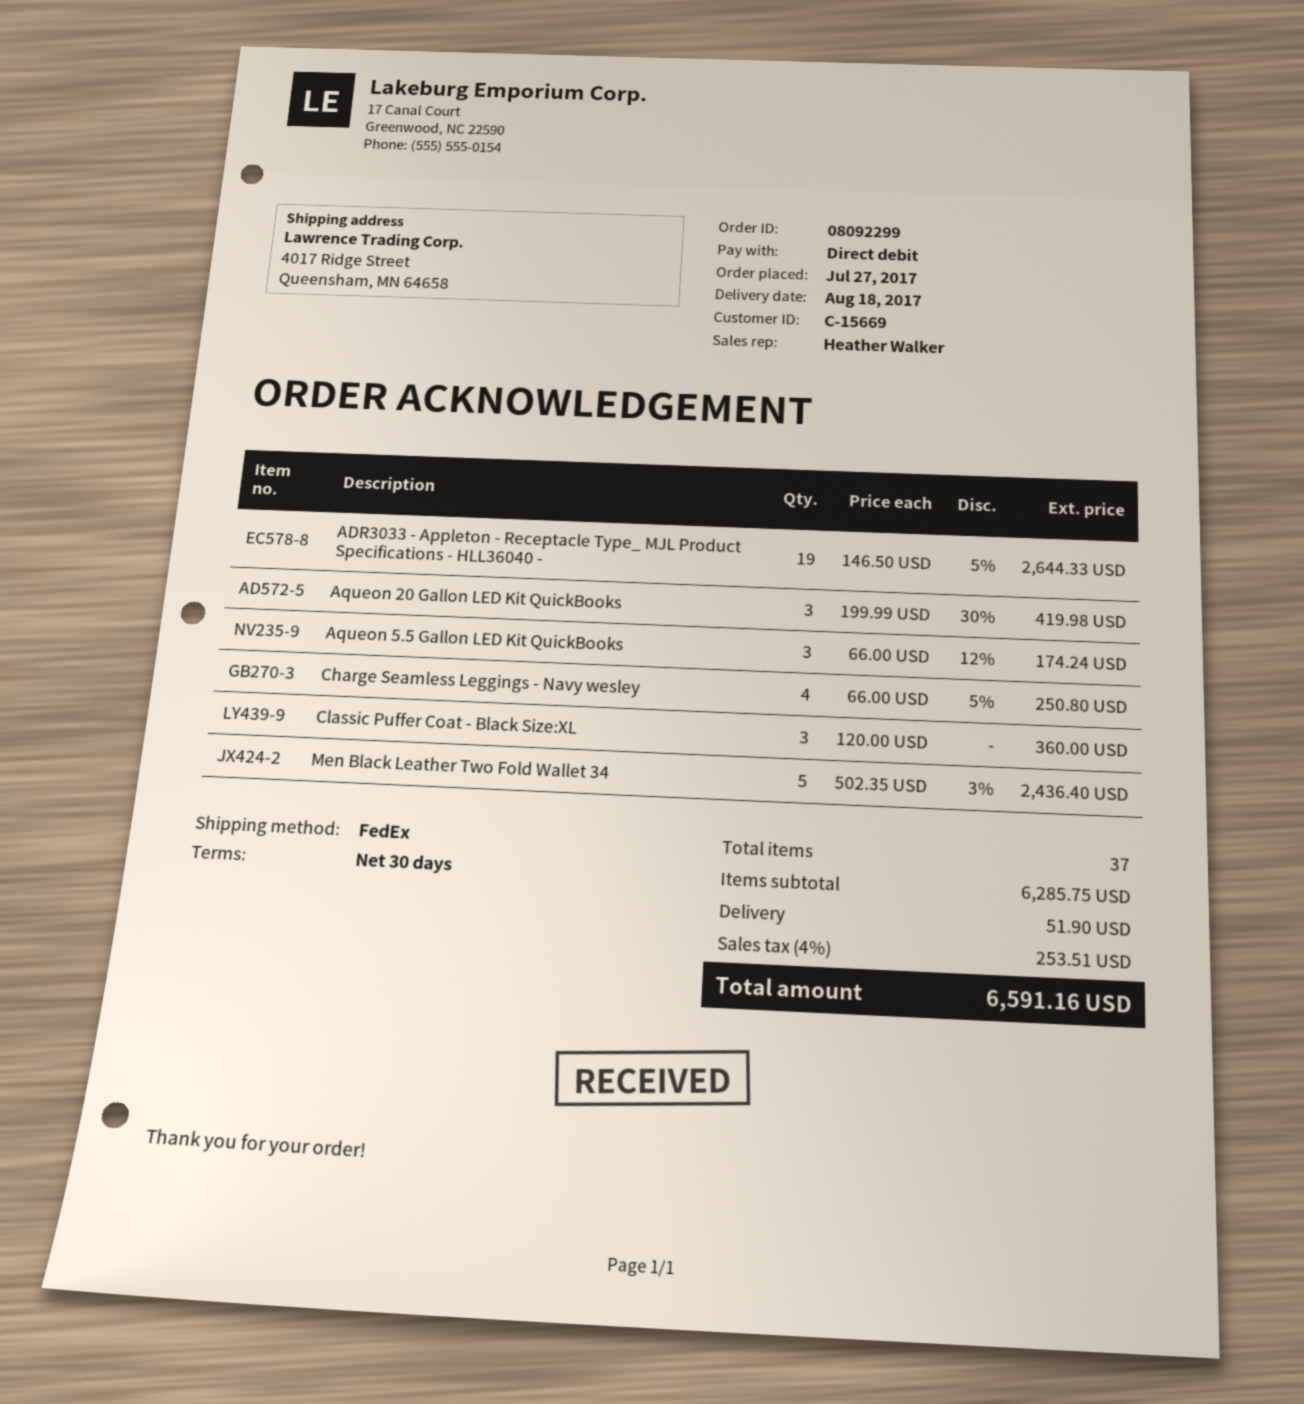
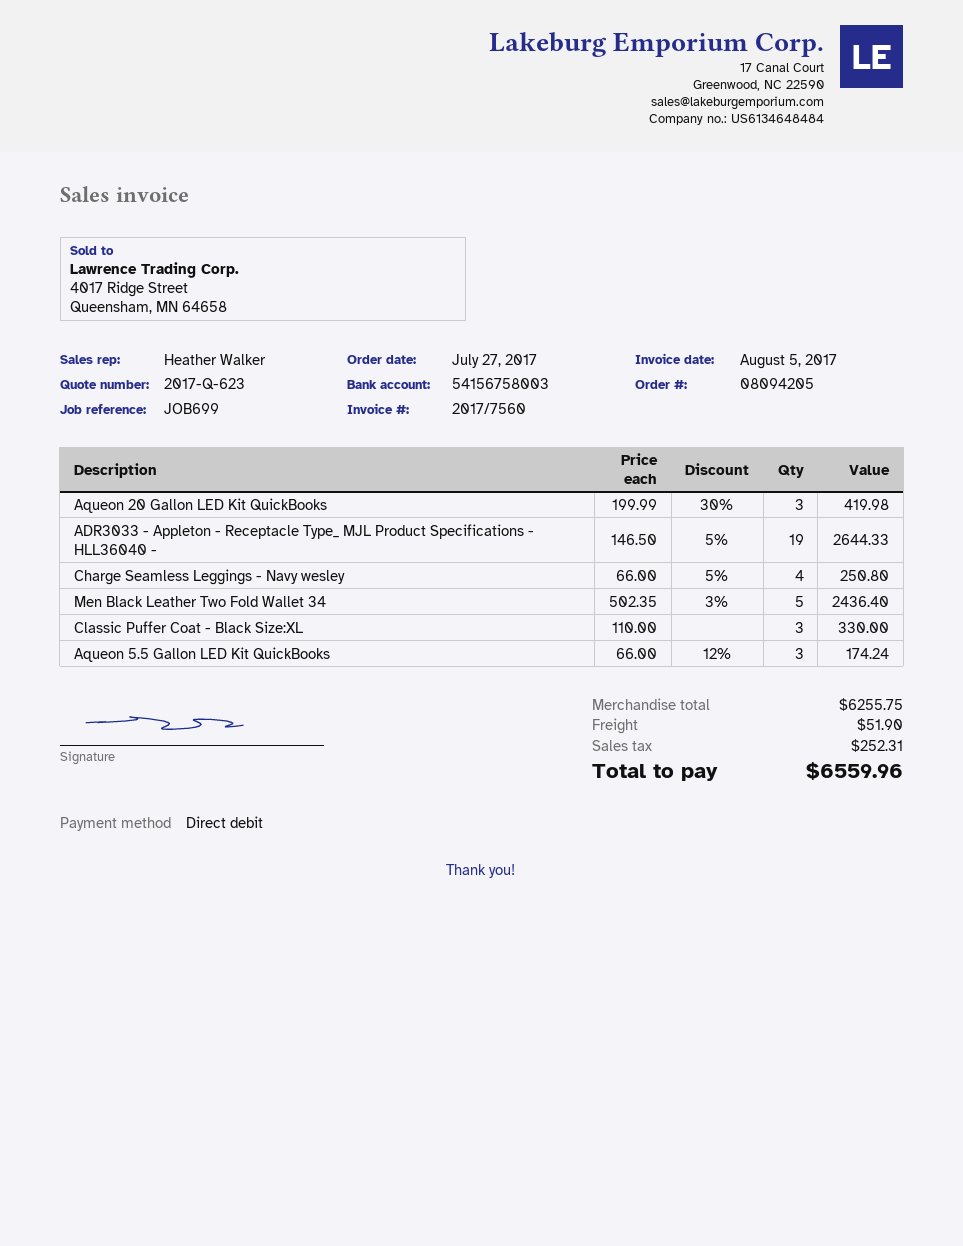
order number: 08092299 -> 08094205
Classic Puffer Coat - Black Size:XL: 3 x 120.00 = 360.00 -> 3 x 110.00 = 330.00
subtotal: 6285.75 -> 6255.75
tax: 253.51 -> 252.31
total: 6591.16 -> 6559.96

